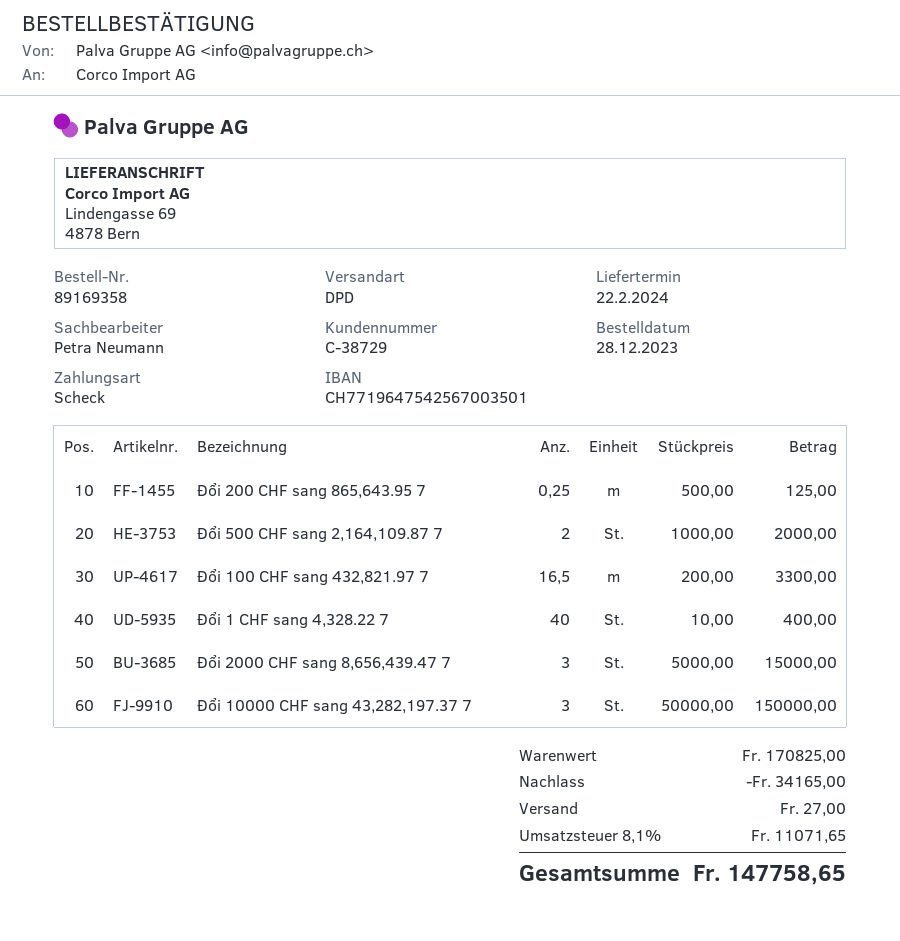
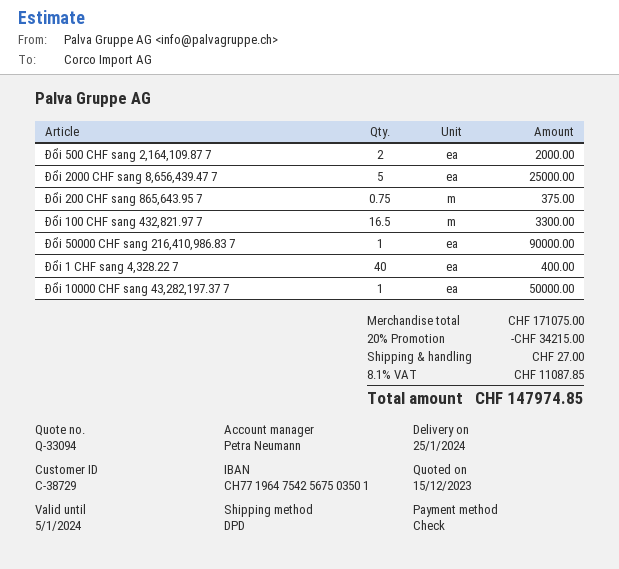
delivery date: 2024-02-22 -> 2024-01-25
bank account: CH7719647542567003501 -> CH7719647542567503501
Đổi 200 CHF sang 865,643.95 7: 0.25 for 125.00 -> 0.75 for 375.00
Đổi 2000 CHF sang 8,656,439.47 7: 3 for 15000.00 -> 5 for 25000.00
Đổi 10000 CHF sang 43,282,197.37 7: 3 for 150000.00 -> 1 for 50000.00
Đổi 50000 CHF sang 216,410,986.83 7: none -> 1 for 90000.00
subtotal: 170825.00 -> 171075.00
discount: 34165.00 -> 34215.00
tax: 8.1% = 11071.65 -> 8.1% = 11087.85
total: 147758.65 -> 147974.85

